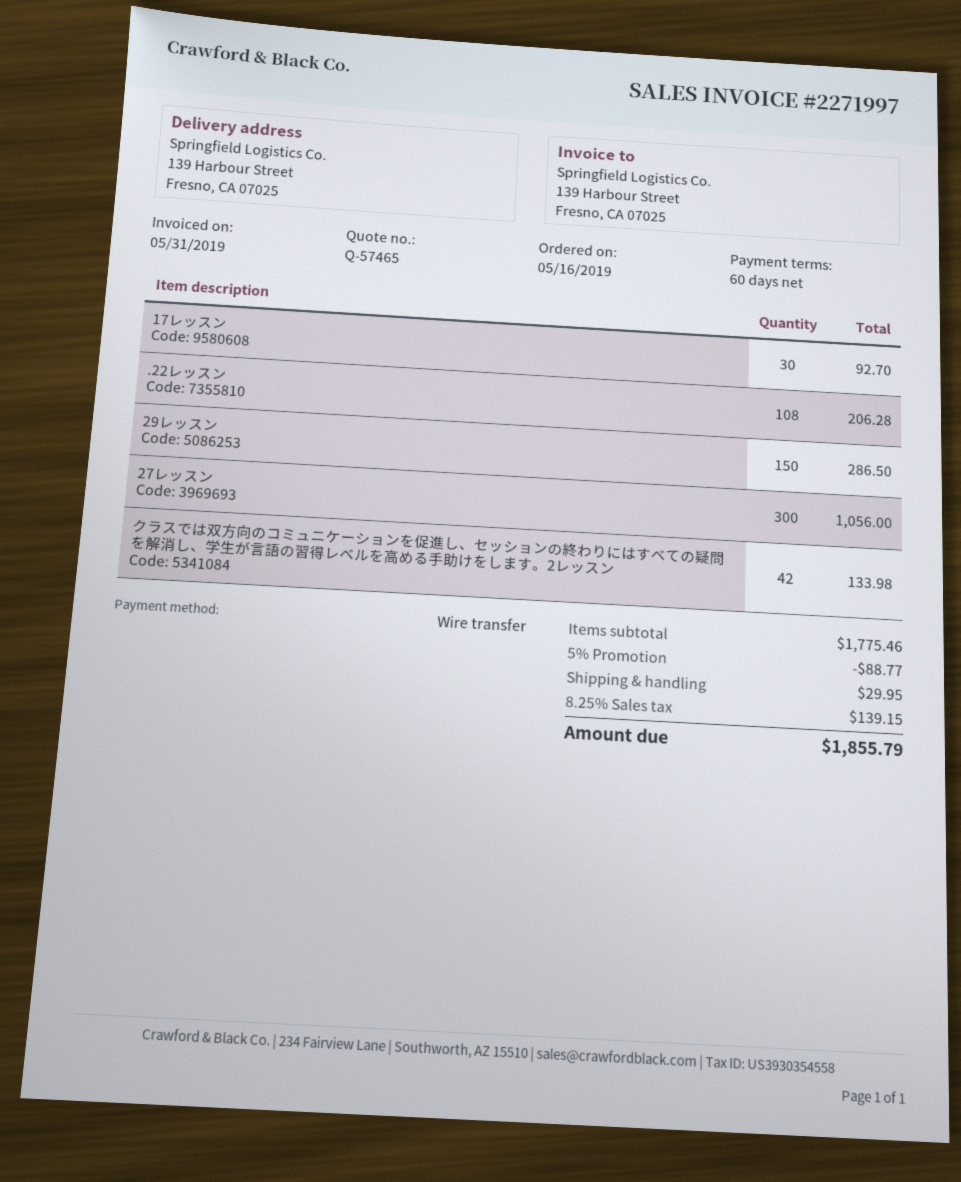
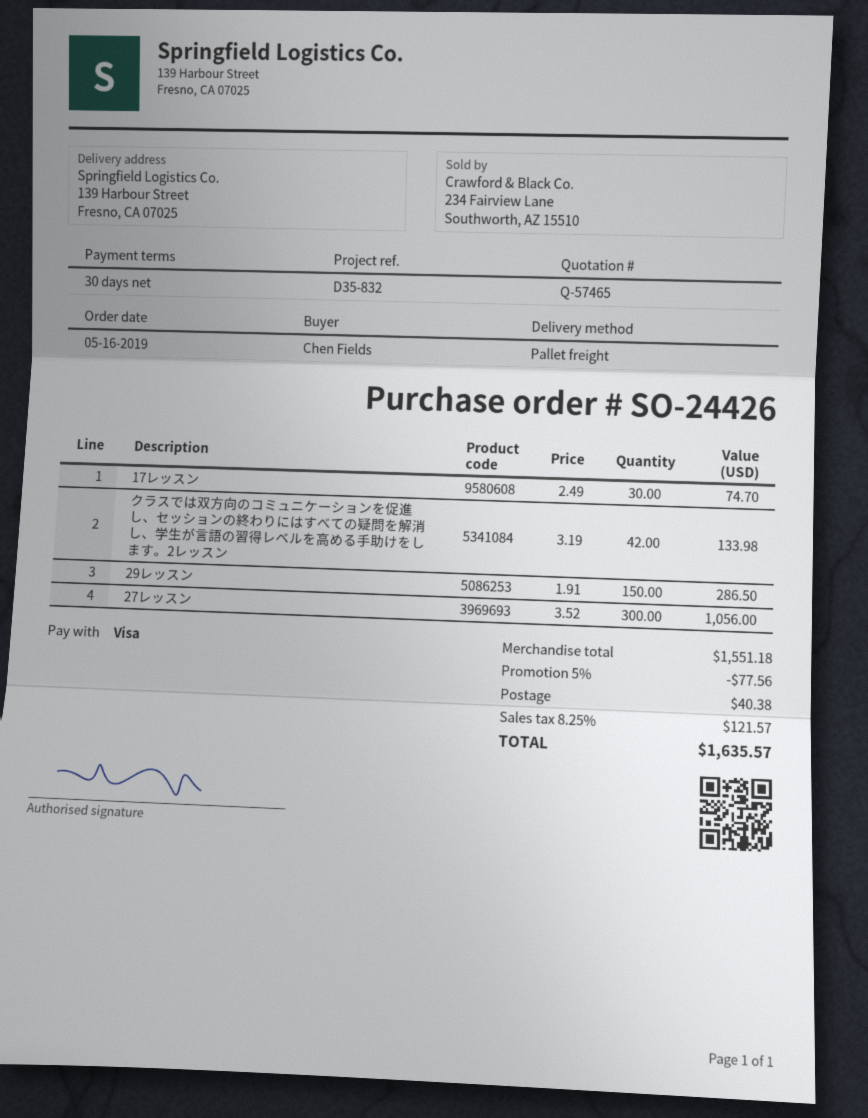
payment terms: 60 days -> 30 days
payment method: bank transfer -> Visa
17レッスン: 30 for 92.70 -> 30 for 74.70
.22レッスン: 108 for 206.28 -> none
subtotal: 1775.46 -> 1551.18
discount: 5% = 88.77 -> 5% = 77.56
shipping: 29.95 -> 40.38
tax: 8.25% = 139.15 -> 8.25% = 121.57
total: 1855.79 -> 1635.57

